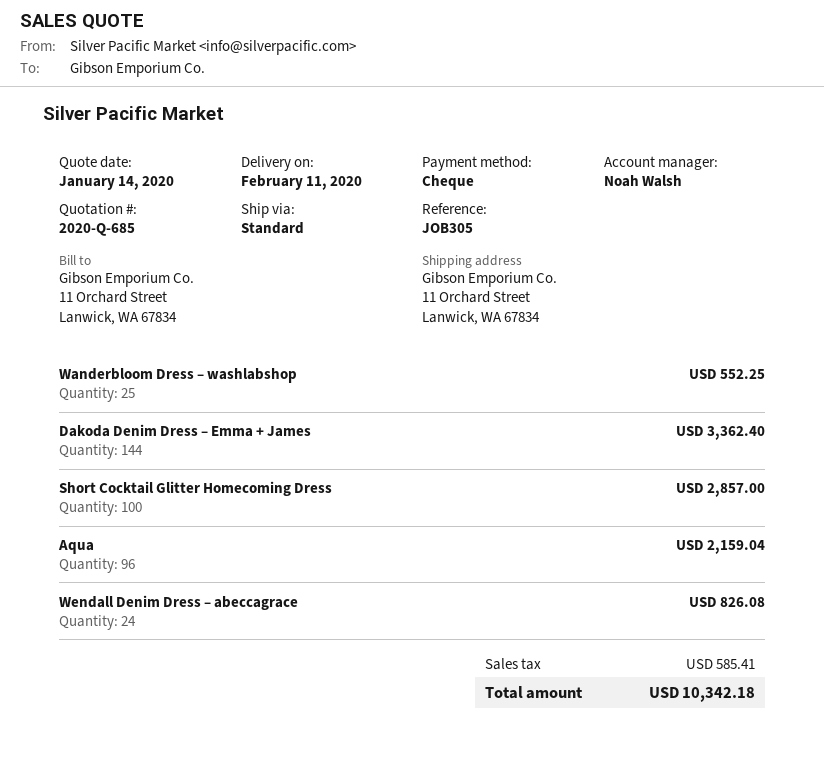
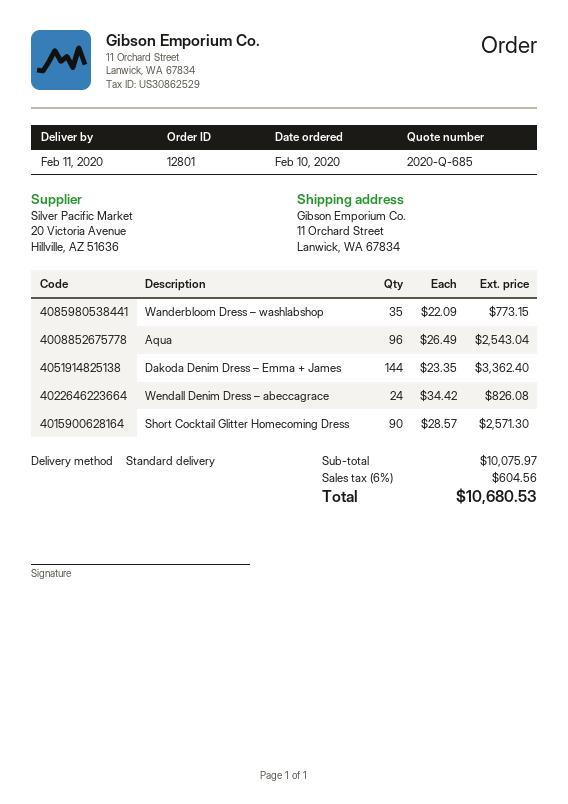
Wanderbloom Dress – washlabshop: 25 for 552.25 -> 35 for 773.15
Short Cocktail Glitter Homecoming Dress: 100 for 2857.00 -> 90 for 2571.30
Aqua: 96 for 2159.04 -> 96 for 2543.04
tax: 585.41 -> 604.56
total: 10342.18 -> 10680.53

